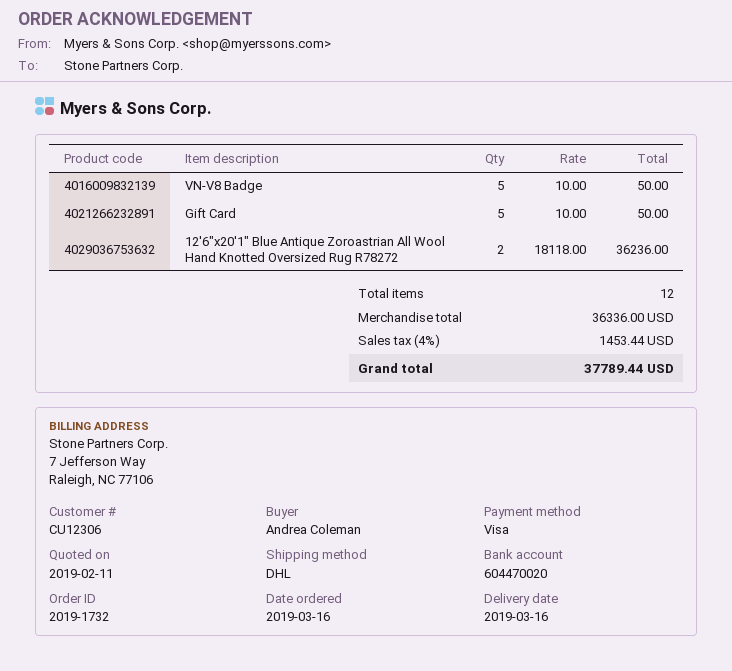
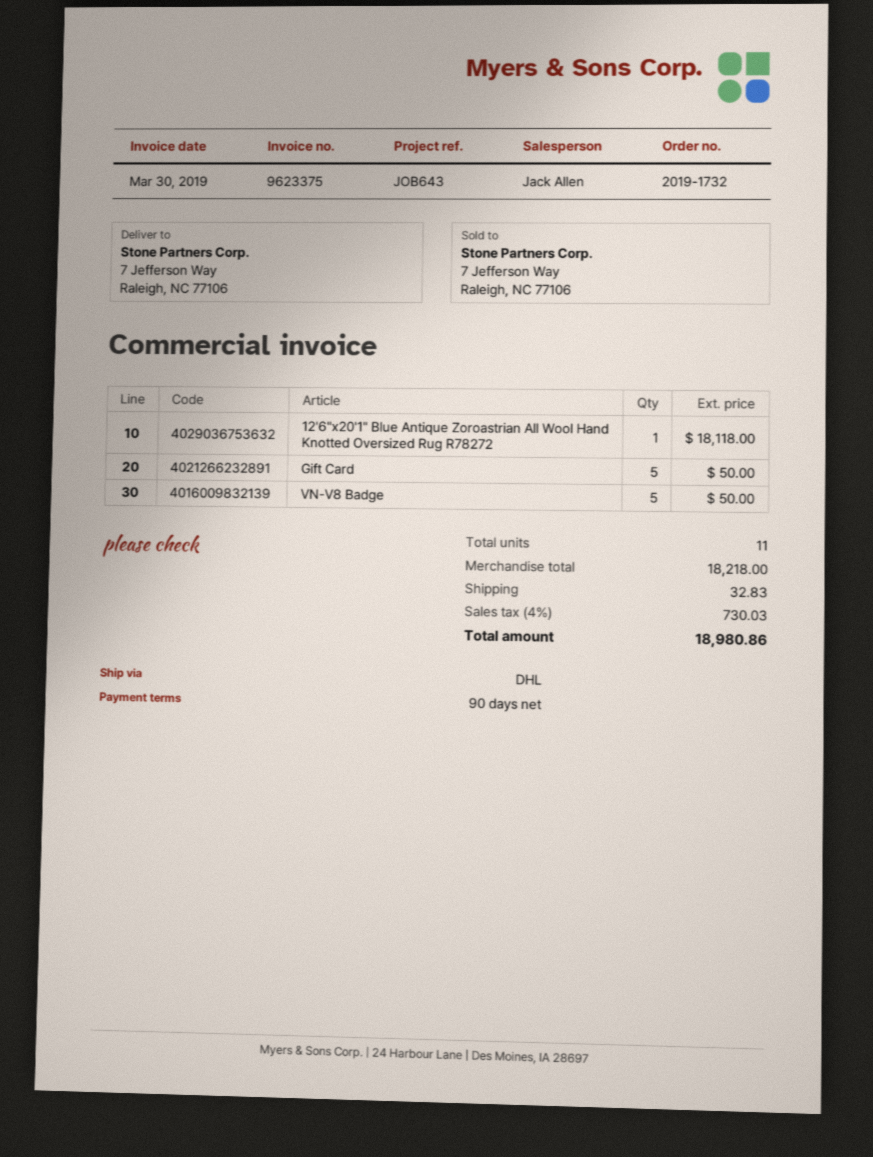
12'6"x20'1" Blue Antique Zoroastrian All Wool Hand Knotted Oversized Rug R78272: 2 for 36236.00 -> 1 for 18118.00
total quantity: 12 -> 11
subtotal: 36336.00 -> 18218.00
shipping: none -> 32.83
tax: 4% = 1453.44 -> 4% = 730.03
total: 37789.44 -> 18980.86

